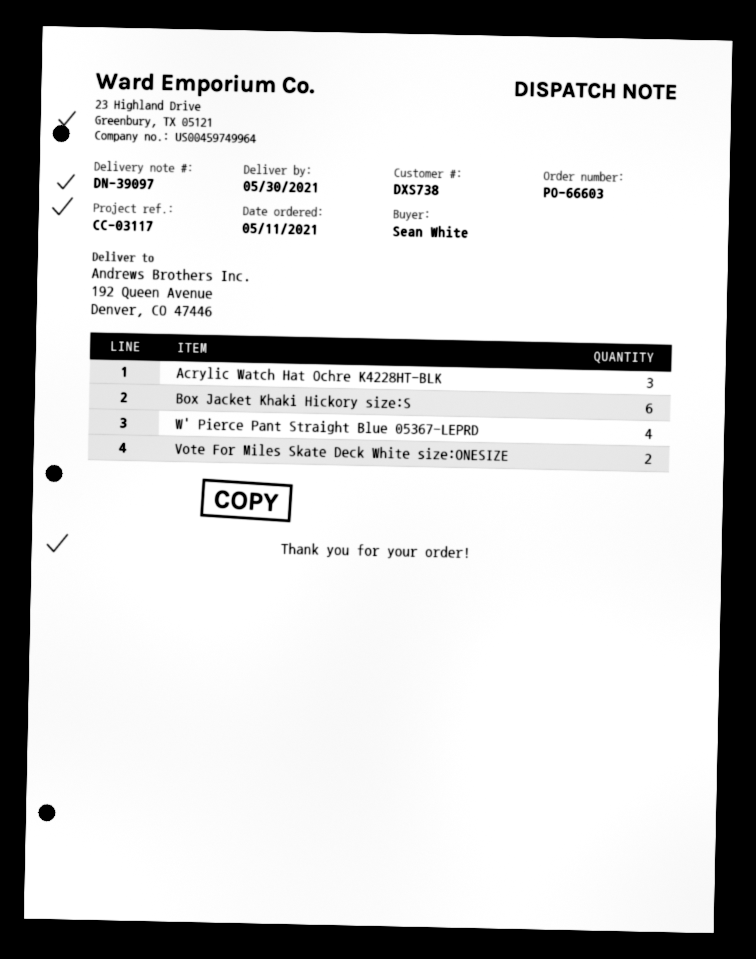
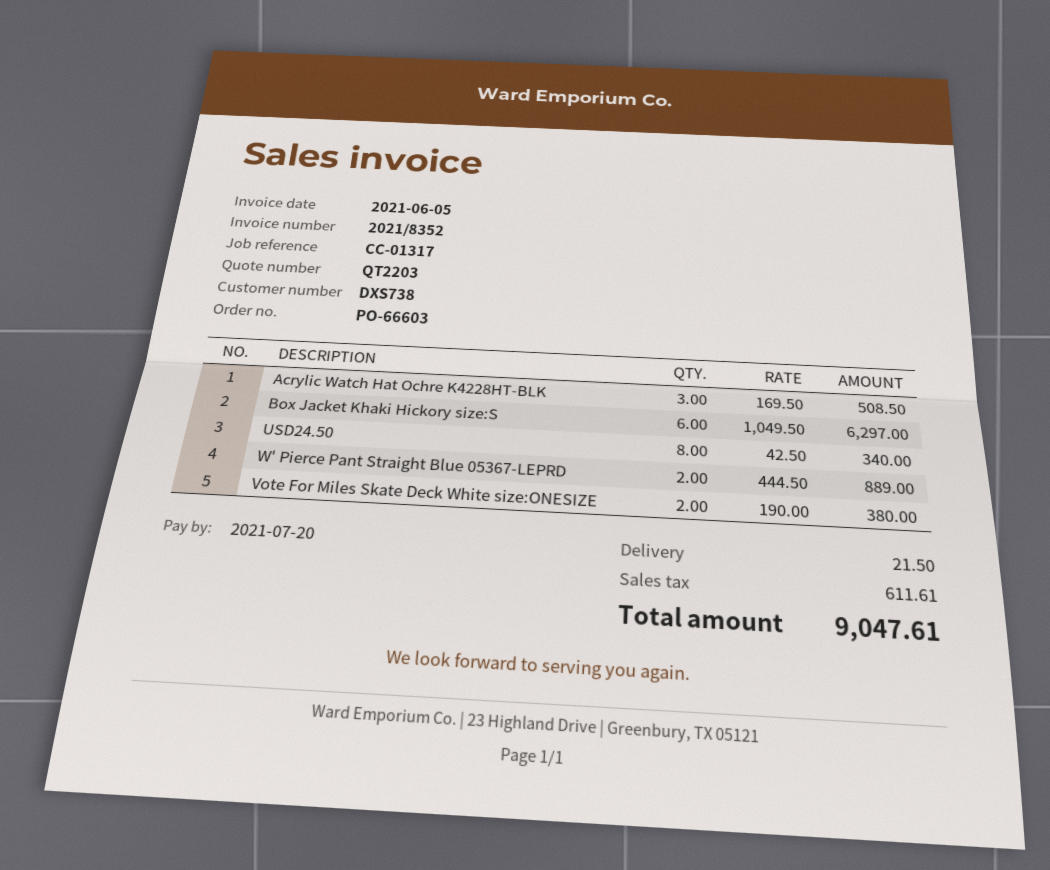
reference: CC-03117 -> CC-01317
W' Pierce Pant Straight Blue 05367-LEPRD: 4 -> 2
USD24.50: none -> 8

